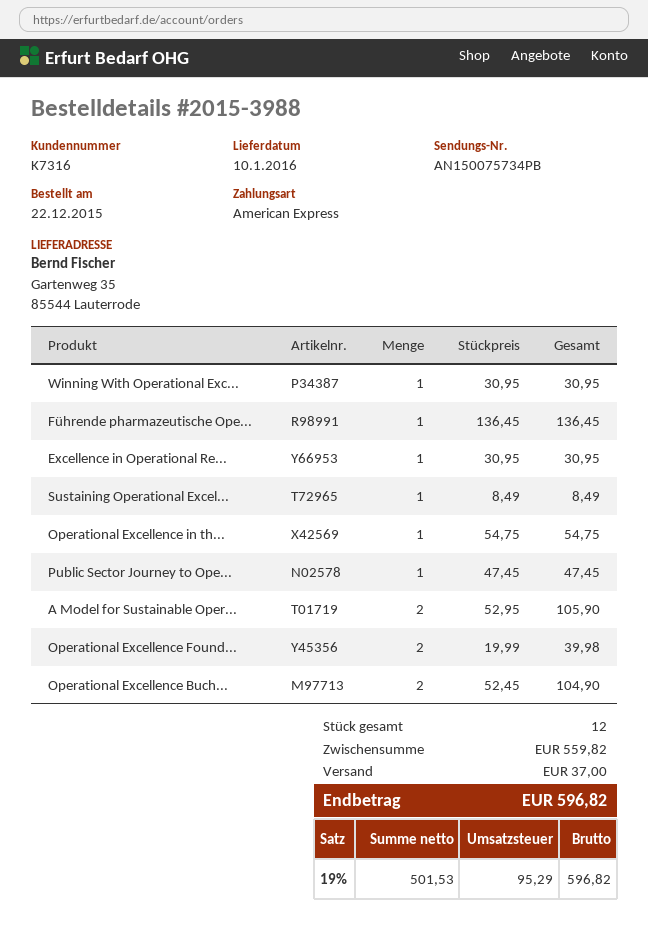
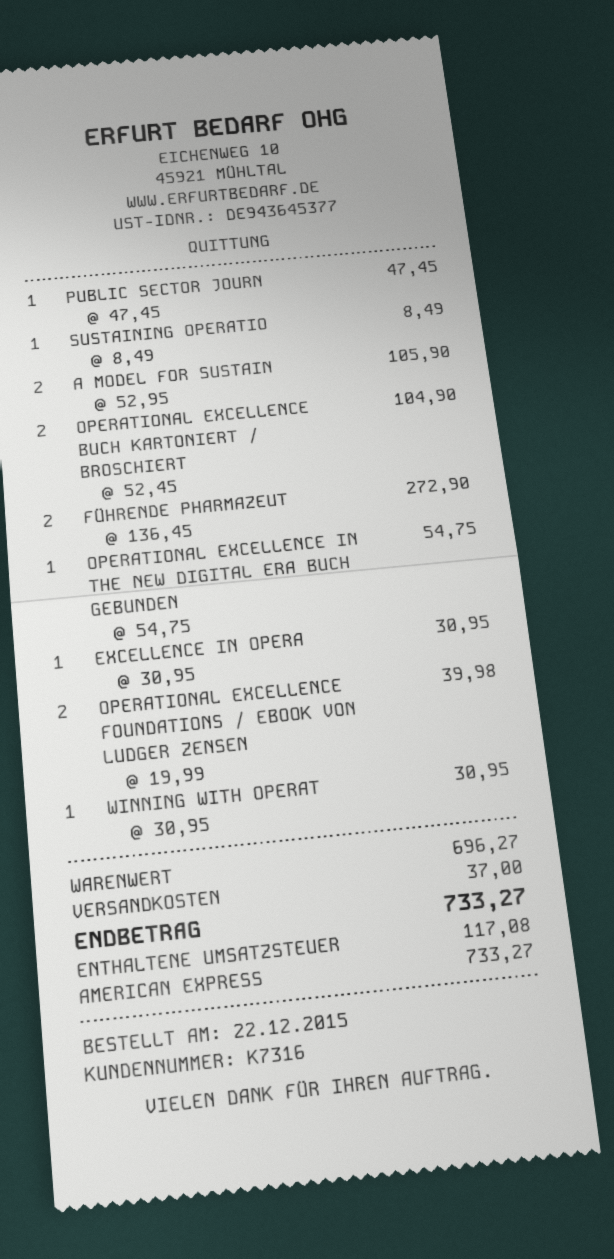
Führende pharmazeutische Ope...: 1 x 136.45 = 136.45 -> 2 x 136.45 = 272.90
subtotal: 559.82 -> 696.27
tax: 95.29 -> 117.08
total: 596.82 -> 733.27

